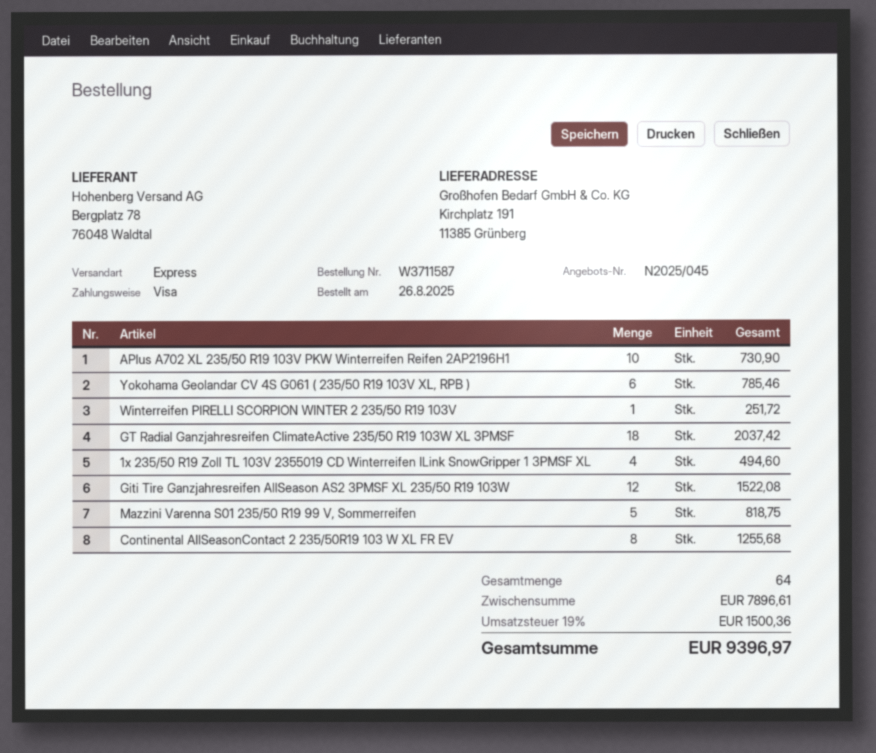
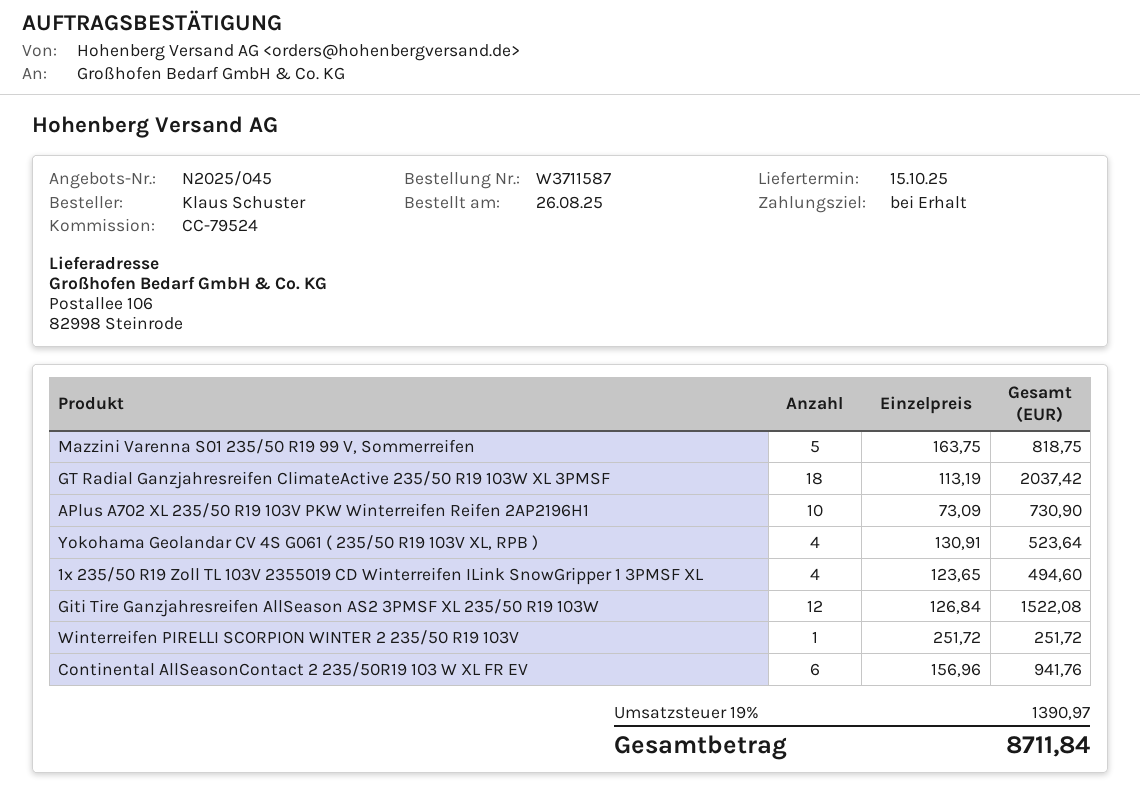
ship to: Kirchplatz 191, 11385 Grünberg -> Postallee 106, 82998 Steinrode
Yokohama Geolandar CV 4S G061 ( 235/50 R19 103V XL, RPB ): 6 for 785.46 -> 4 for 523.64
Continental AllSeasonContact 2 235/50R19 103 W XL FR EV: 8 for 1255.68 -> 6 for 941.76
tax: 19% = 1500.36 -> 19% = 1390.97
total: 9396.97 -> 8711.84

